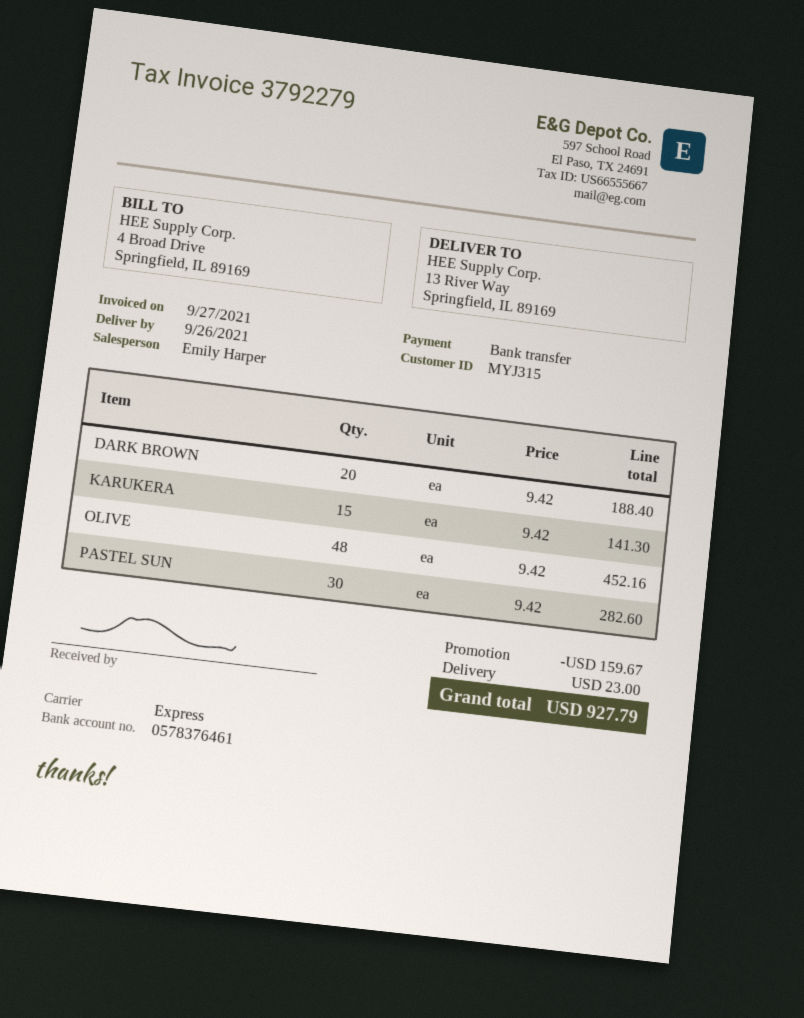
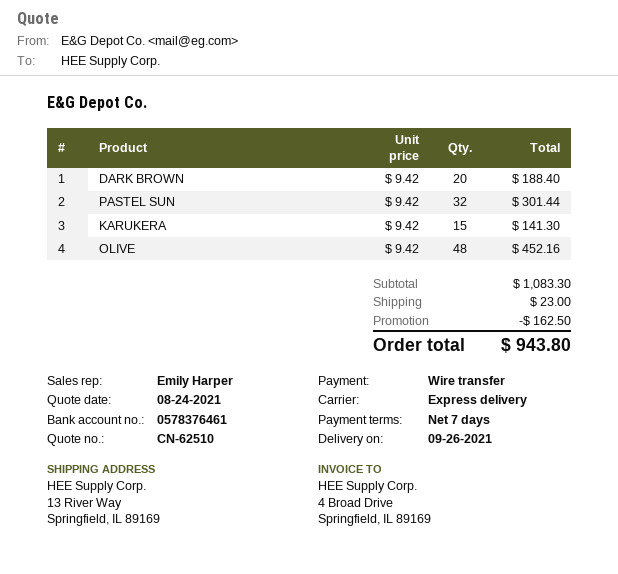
PASTEL SUN: 30 x 9.42 = 282.60 -> 32 x 9.42 = 301.44
discount: 159.67 -> 162.50
total: 927.79 -> 943.80

